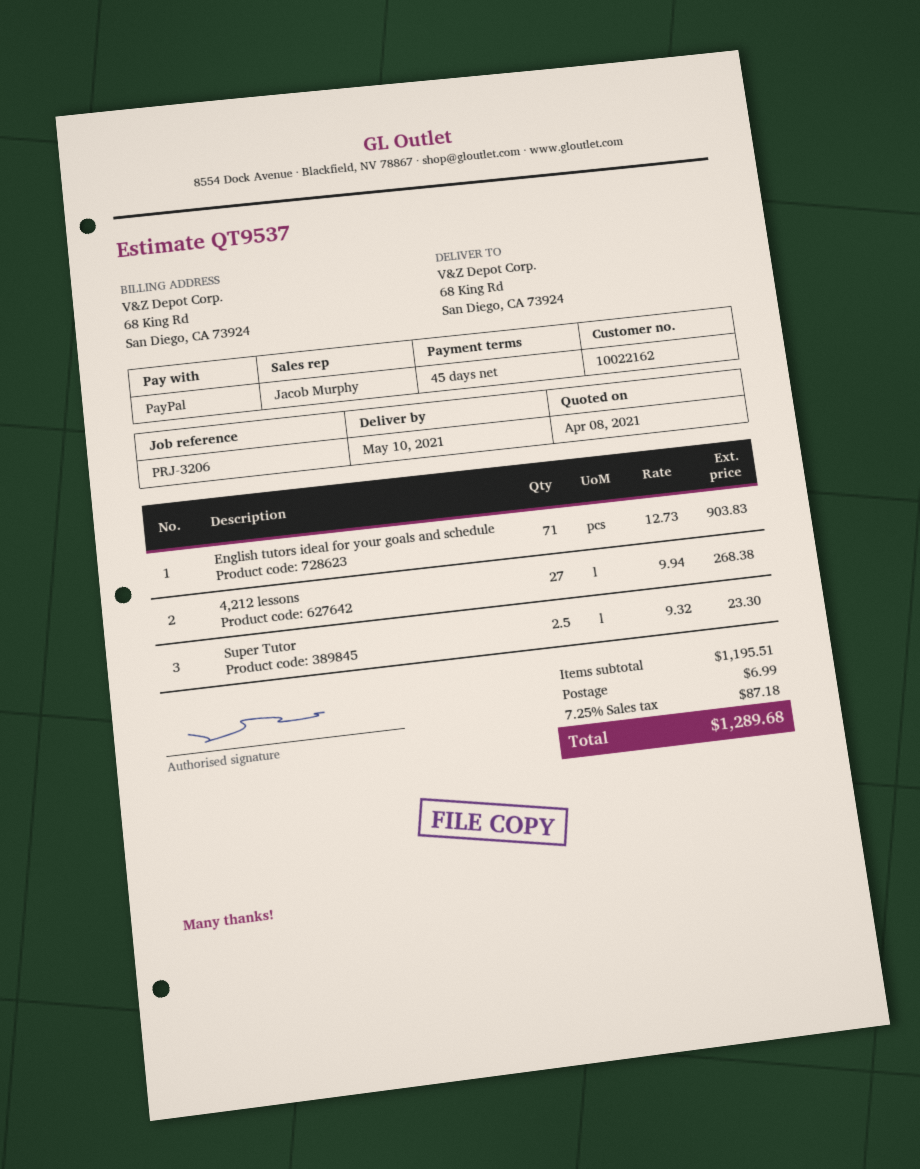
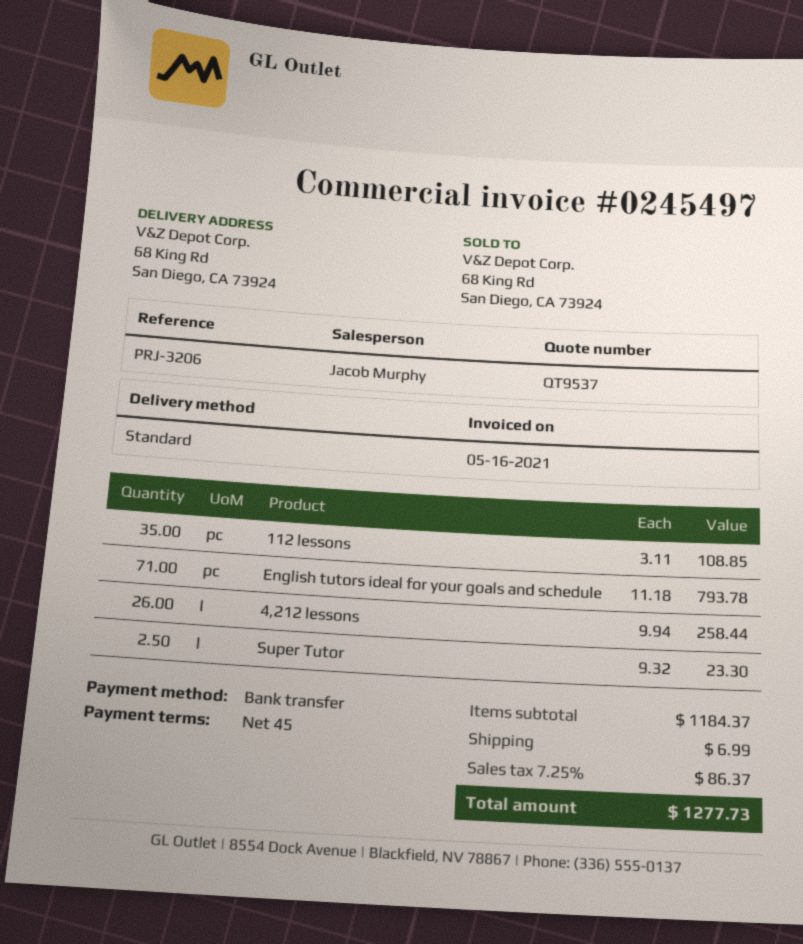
payment method: PayPal -> bank transfer
English tutors ideal for your goals and schedule: 71 x 12.73 = 903.83 -> 71 x 11.18 = 793.78
4,212 lessons: 27 x 9.94 = 268.38 -> 26 x 9.94 = 258.44
112 lessons: none -> 35 x 3.11 = 108.85
subtotal: 1195.51 -> 1184.37
tax: 7.25% = 87.18 -> 7.25% = 86.37
total: 1289.68 -> 1277.73

